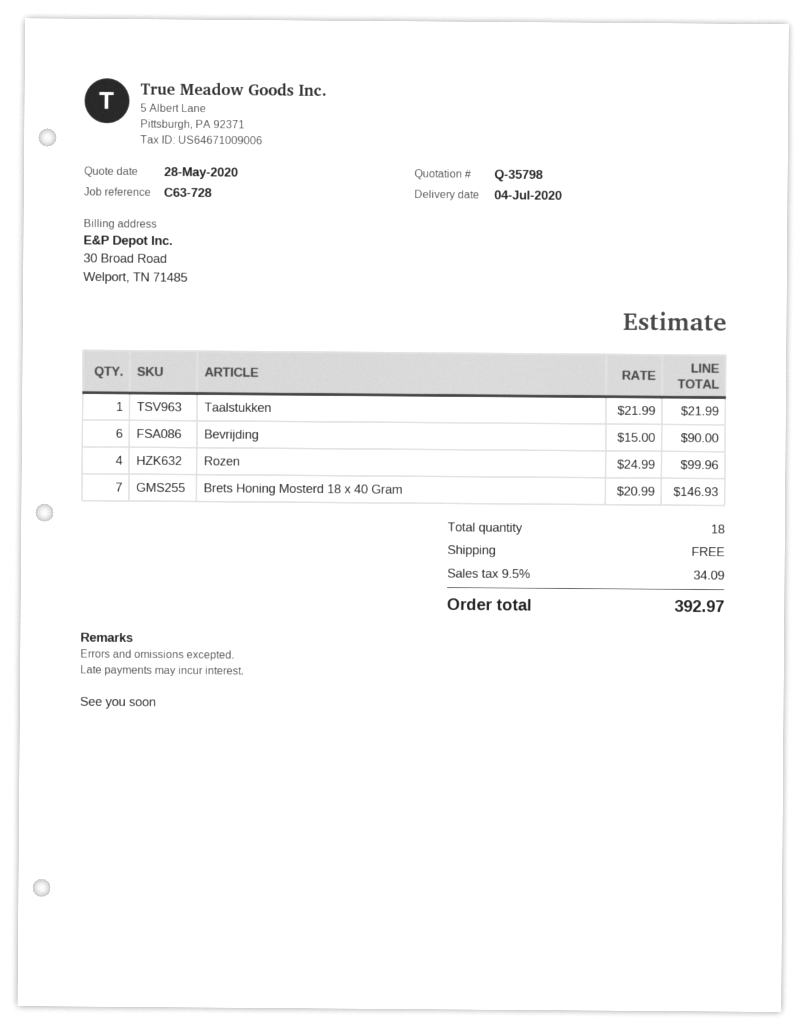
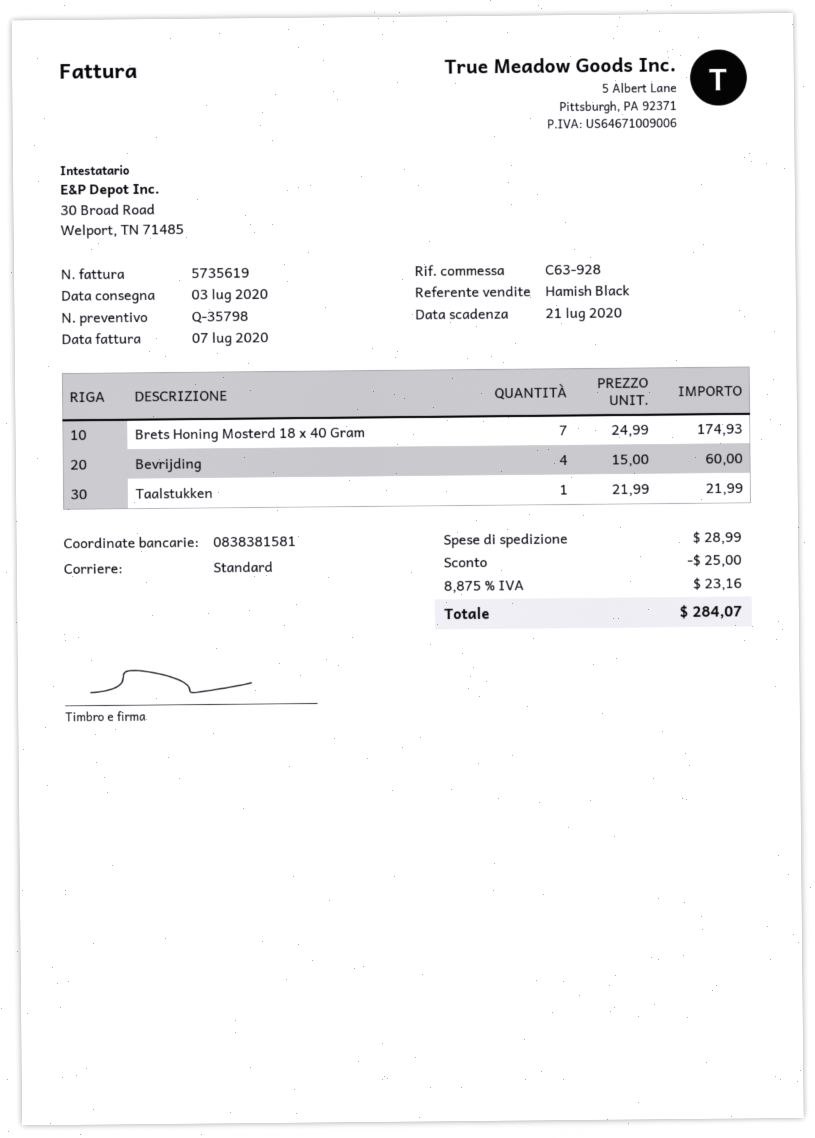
delivery date: 2020-07-04 -> 2020-07-03
reference: C63-728 -> C63-928
Bevrijding: 6 x 15.00 = 90.00 -> 4 x 15.00 = 60.00
Rozen: 4 x 24.99 = 99.96 -> none
Brets Honing Mosterd 18 x 40 Gram: 7 x 20.99 = 146.93 -> 7 x 24.99 = 174.93
discount: none -> 25.00
shipping: 0.00 -> 28.99
tax: 9.5% = 34.09 -> 8.875% = 23.16
total: 392.97 -> 284.07

